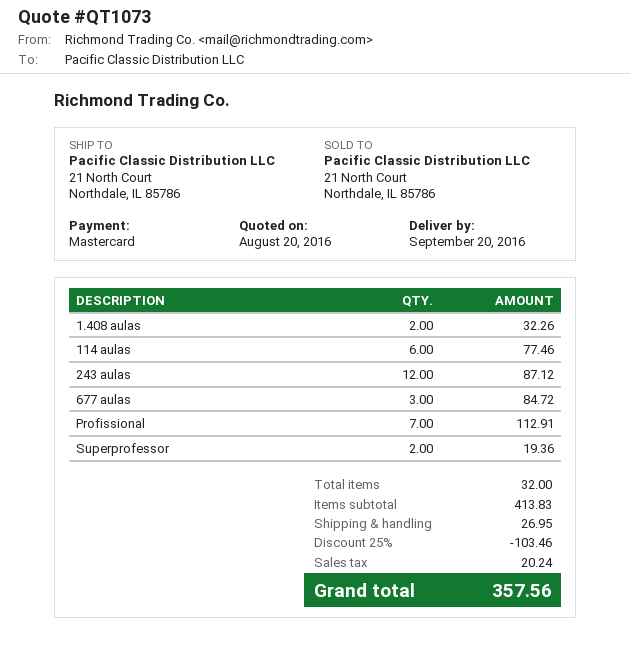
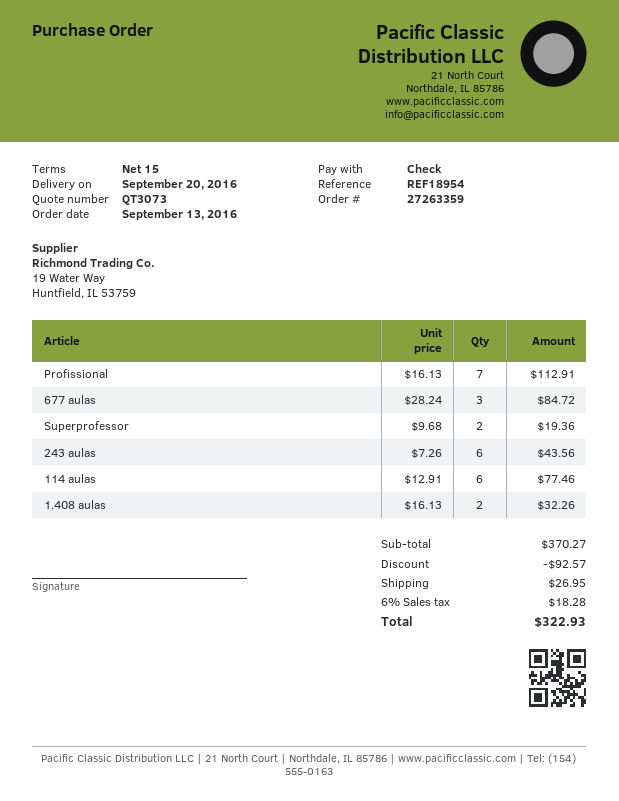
quote number: QT1073 -> QT3073
payment method: Mastercard -> cheque
243 aulas: 12 for 87.12 -> 6 for 43.56
subtotal: 413.83 -> 370.27
discount: 103.46 -> 92.57
tax: 20.24 -> 18.28
total: 357.56 -> 322.93

